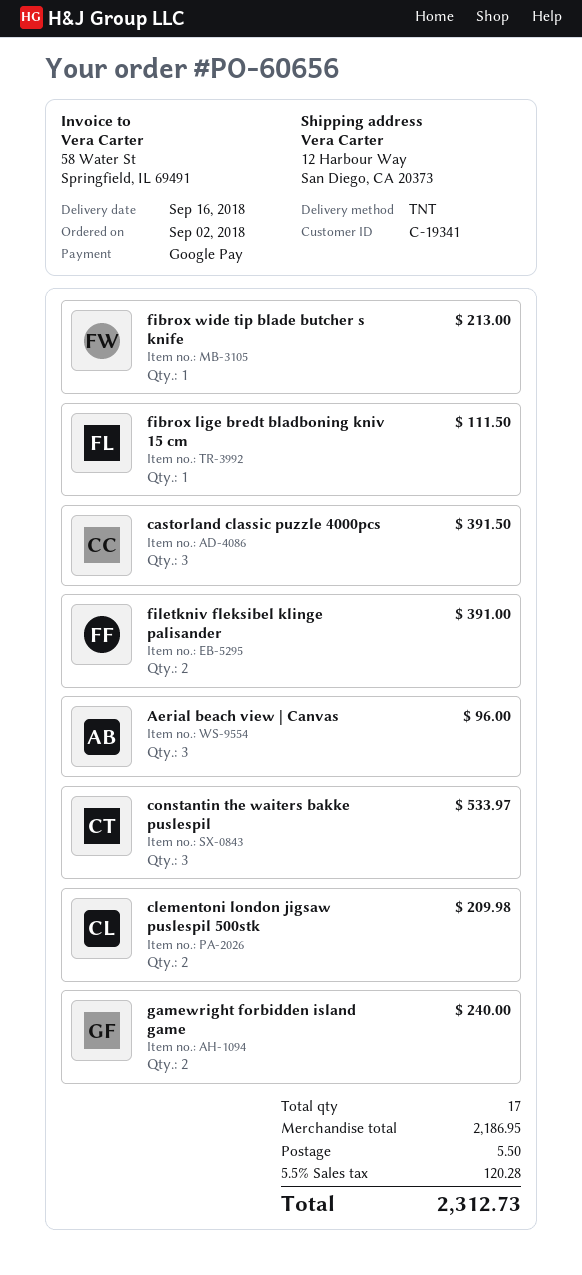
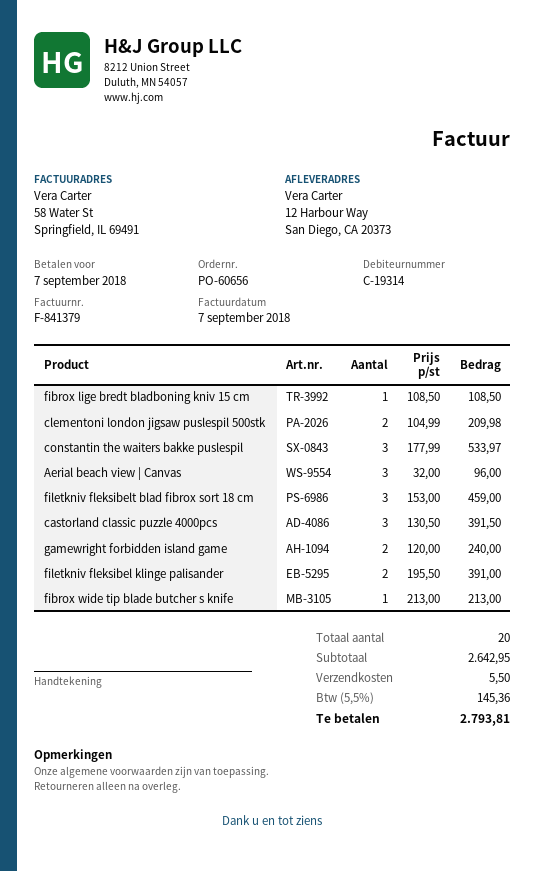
customer number: C-19341 -> C-19314
fibrox lige bredt bladboning kniv 15 cm: 1 for 111.50 -> 1 for 108.50
filetkniv fleksibelt blad fibrox sort 18 cm: none -> 3 for 459.00
total quantity: 17 -> 20
subtotal: 2186.95 -> 2642.95
tax: 5.5% = 120.28 -> 5.5% = 145.36
total: 2312.73 -> 2793.81

